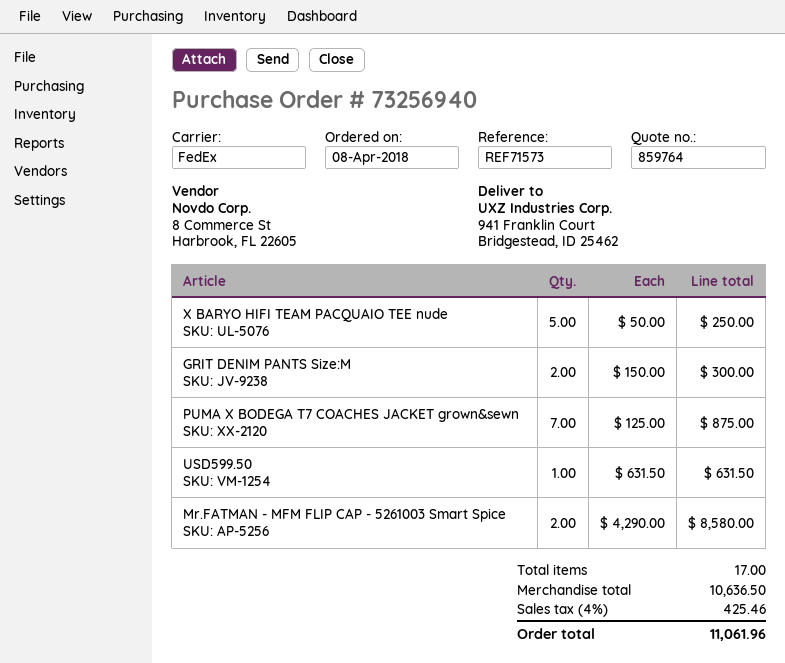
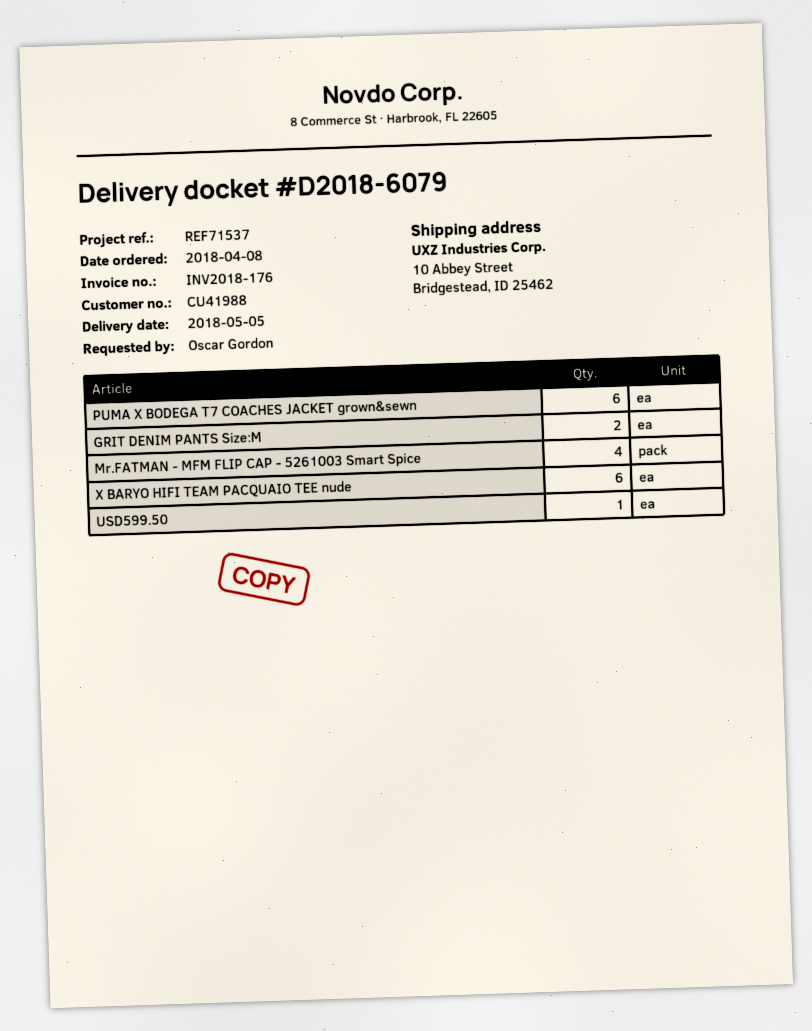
reference: REF71573 -> REF71537
ship to: 941 Franklin Court, Bridgestead, ID 25462 -> 10 Abbey Street, Bridgestead, ID 25462
X BARYO HIFI TEAM PACQUAIO TEE nude: 5 -> 6
PUMA X BODEGA T7 COACHES JACKET grown&sewn: 7 -> 6
Mr.FATMAN - MFM FLIP CAP - 5261003 Smart Spice: 2 -> 4

